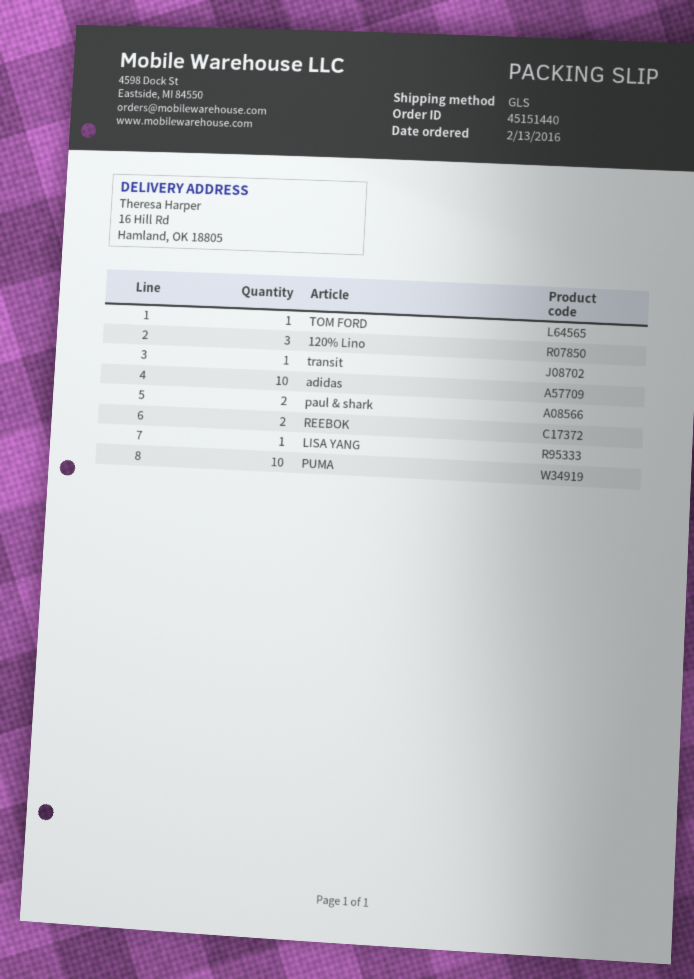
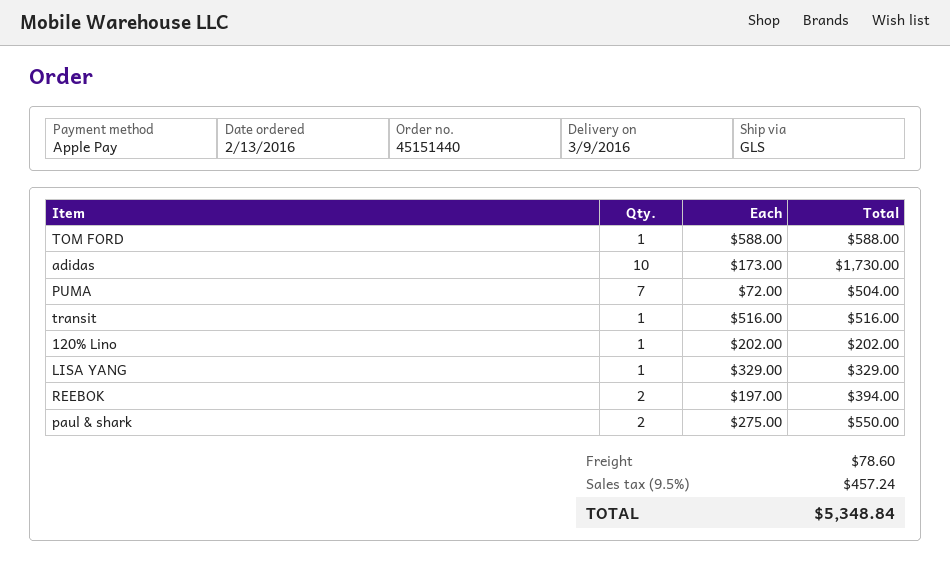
120% Lino: 3 -> 1
PUMA: 10 -> 7

